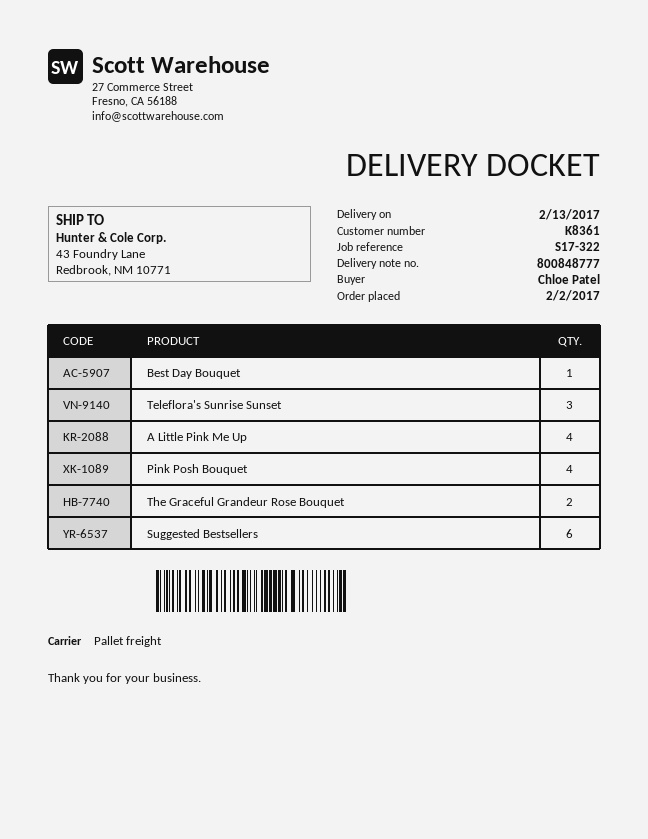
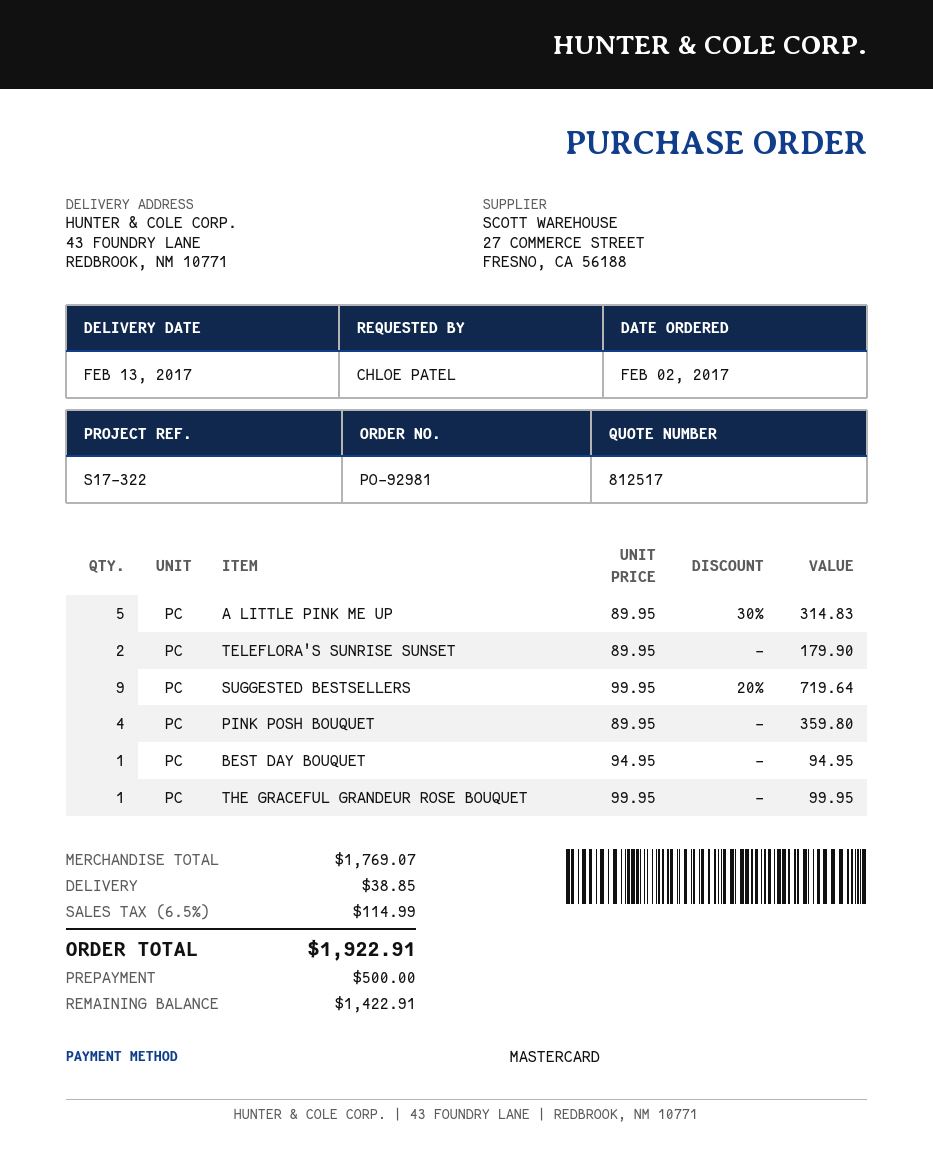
Teleflora's Sunrise Sunset: 3 -> 2
A Little Pink Me Up: 4 -> 5
The Graceful Grandeur Rose Bouquet: 2 -> 1
Suggested Bestsellers: 6 -> 9

